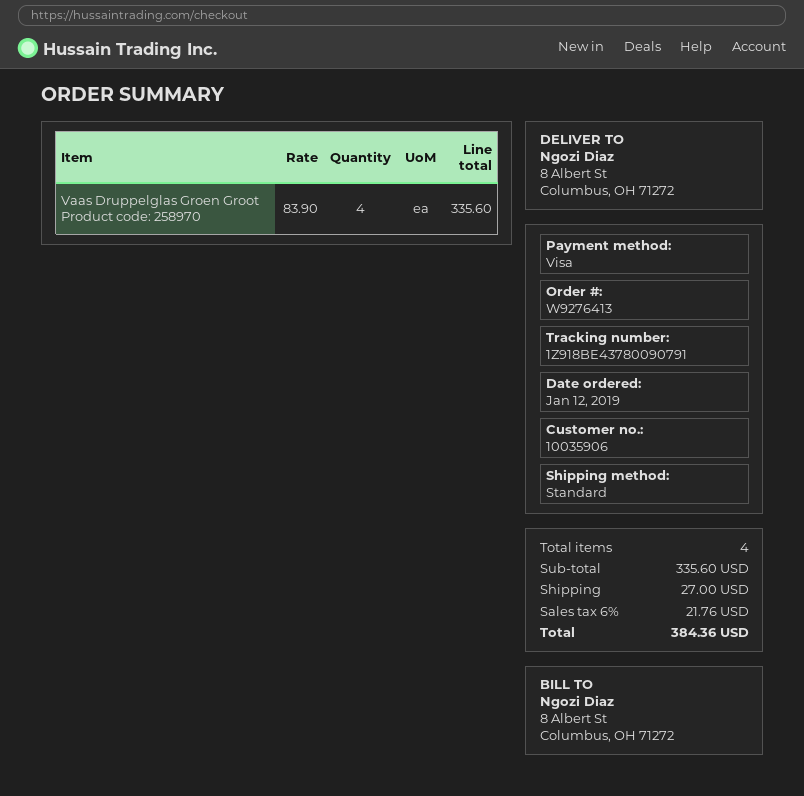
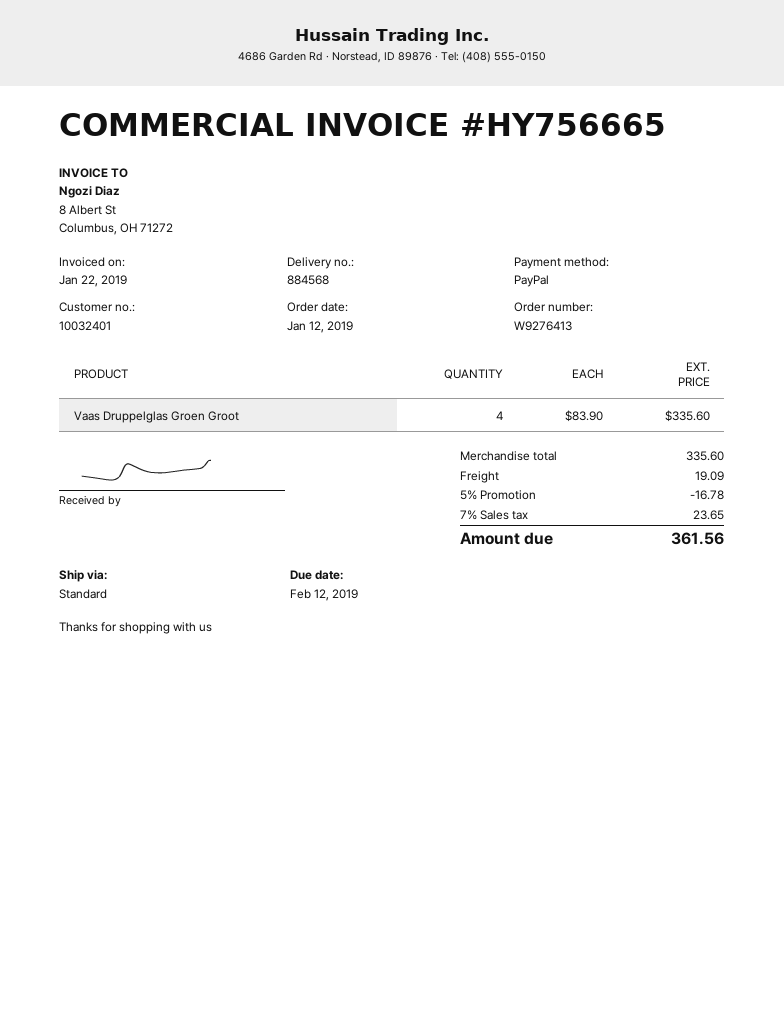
customer number: 10035906 -> 10032401
payment method: Visa -> PayPal
discount: none -> 5% = 16.78
shipping: 27.00 -> 19.09
tax: 6% = 21.76 -> 7% = 23.65
total: 384.36 -> 361.56

